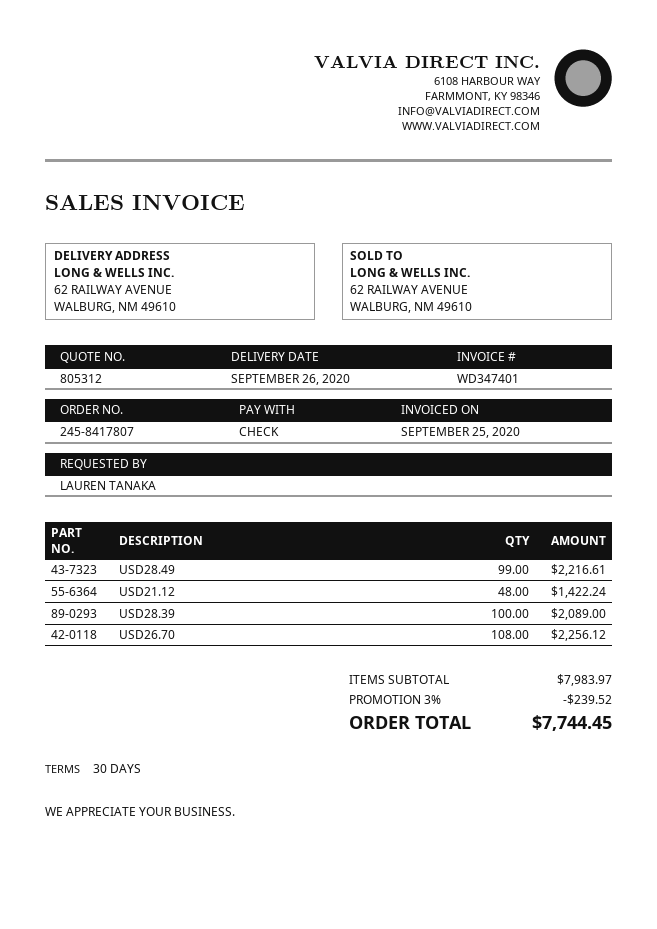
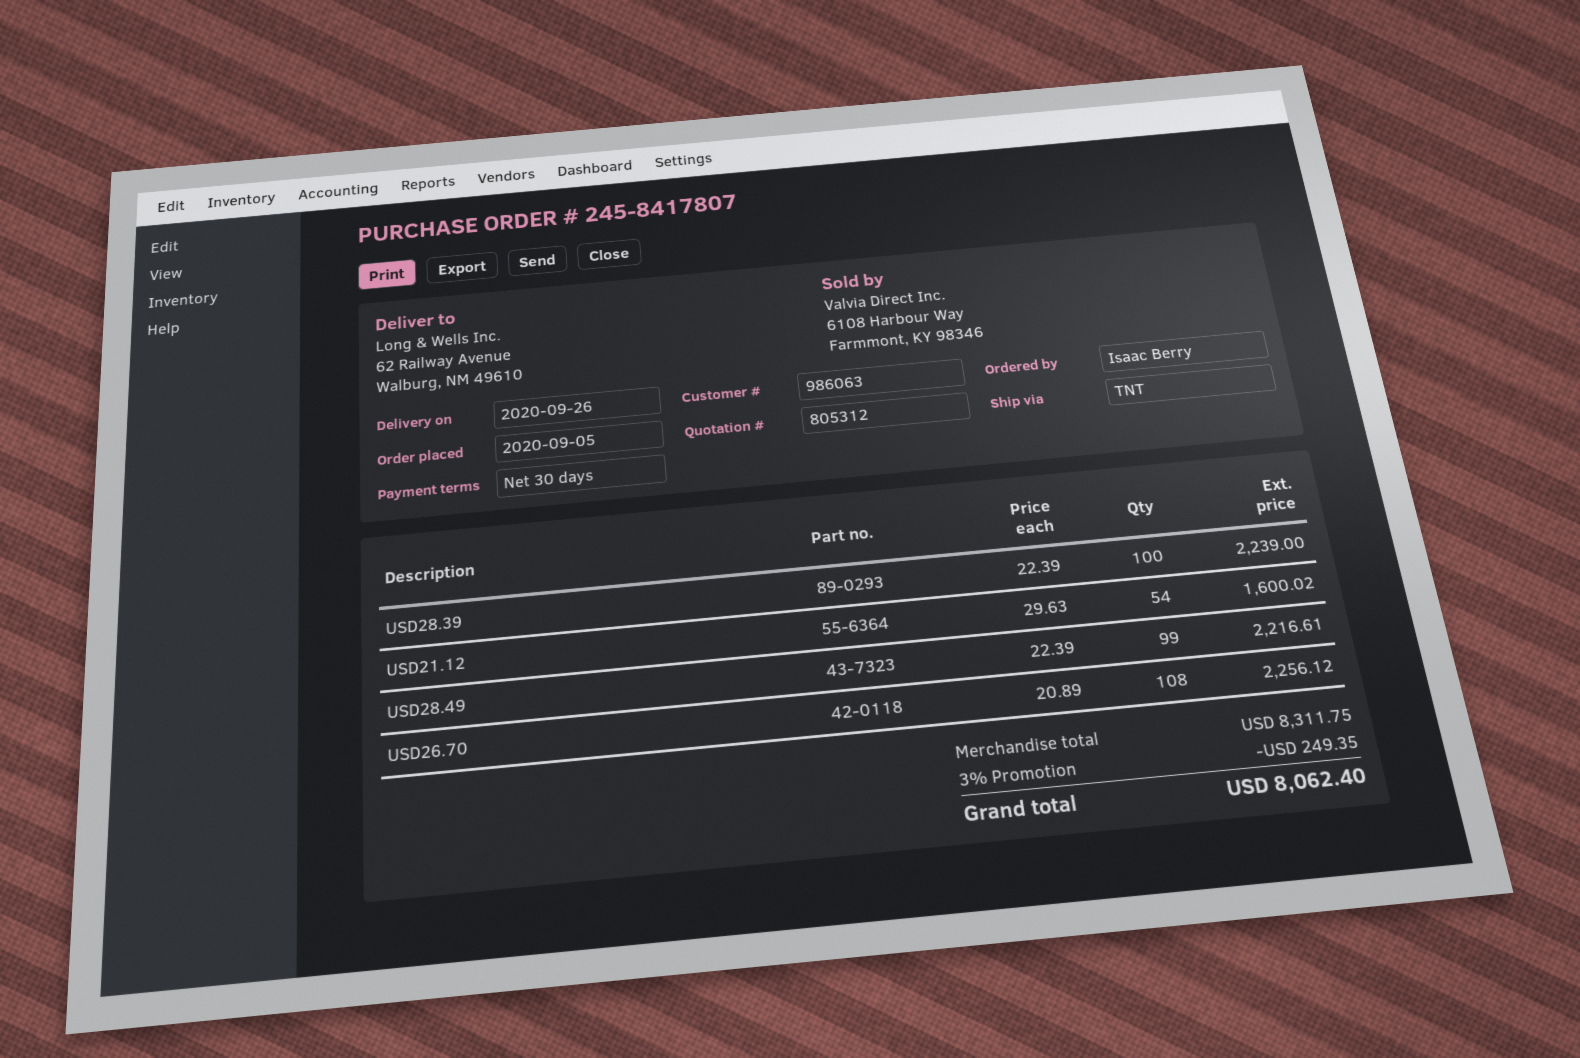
ordered by: LAUREN TANAKA -> Isaac Berry
USD21.12: 48 for 1422.24 -> 54 for 1600.02
USD28.39: 100 for 2089.00 -> 100 for 2239.00
subtotal: 7983.97 -> 8311.75
discount: 3% = 239.52 -> 3% = 249.35
total: 7744.45 -> 8062.40

